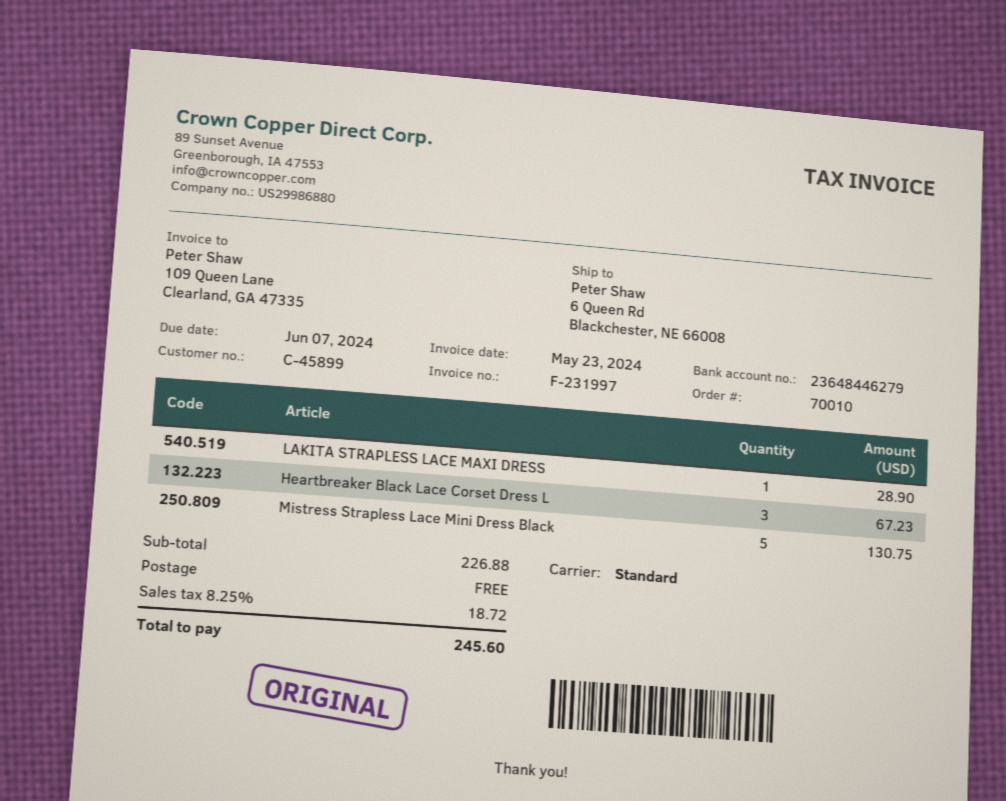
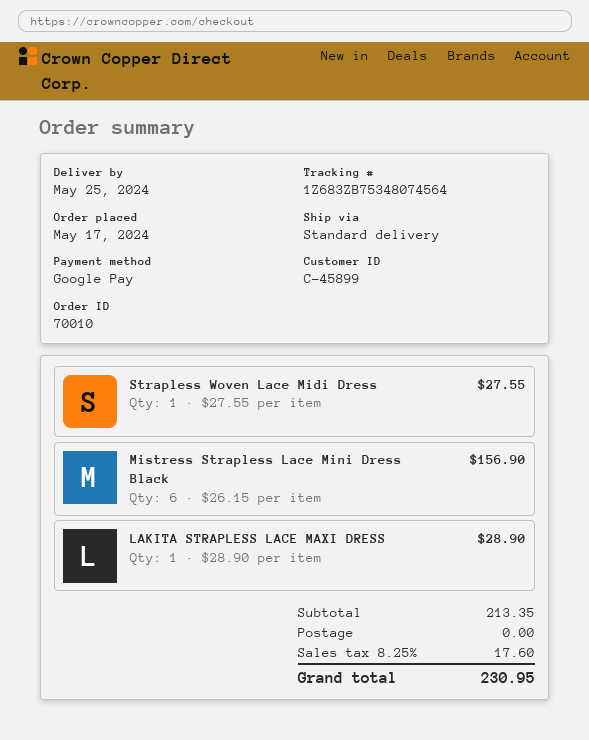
Heartbreaker Black Lace Corset Dress L: 3 for 67.23 -> none
Mistress Strapless Lace Mini Dress Black: 5 for 130.75 -> 6 for 156.90
Strapless Woven Lace Midi Dress: none -> 1 for 27.55
subtotal: 226.88 -> 213.35
tax: 8.25% = 18.72 -> 8.25% = 17.60
total: 245.60 -> 230.95

